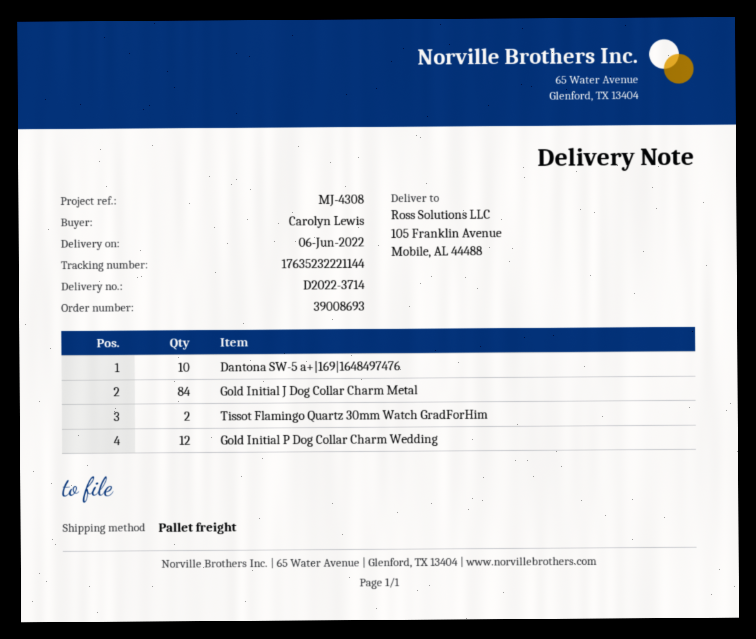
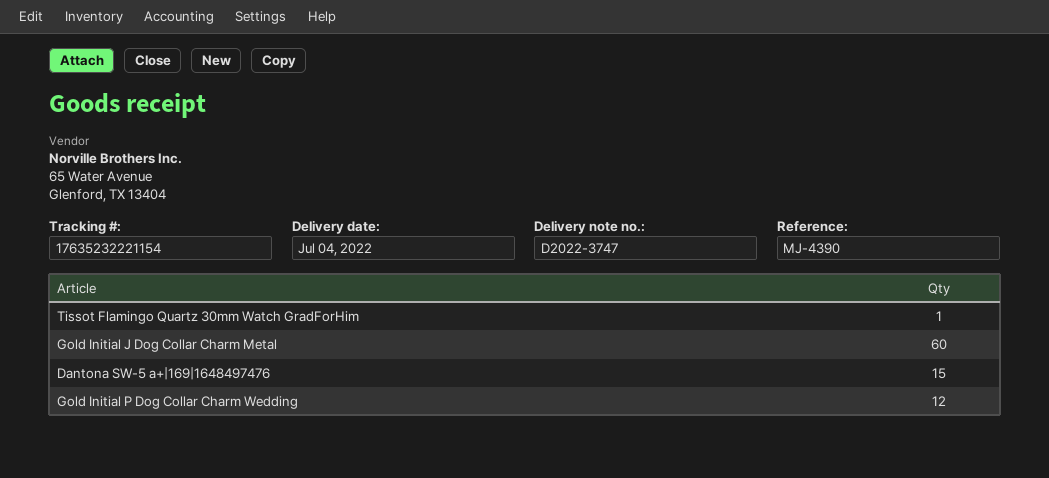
delivery note number: D2022-3714 -> D2022-3747
delivery date: 2022-06-06 -> 2022-07-04
reference: MJ-4308 -> MJ-4390
tracking number: 17635232221144 -> 17635232221154
Dantona SW-5 a+|169|1648497476: 10 -> 15
Gold Initial J Dog Collar Charm Metal: 84 -> 60
Tissot Flamingo Quartz 30mm Watch GradForHim: 2 -> 1

